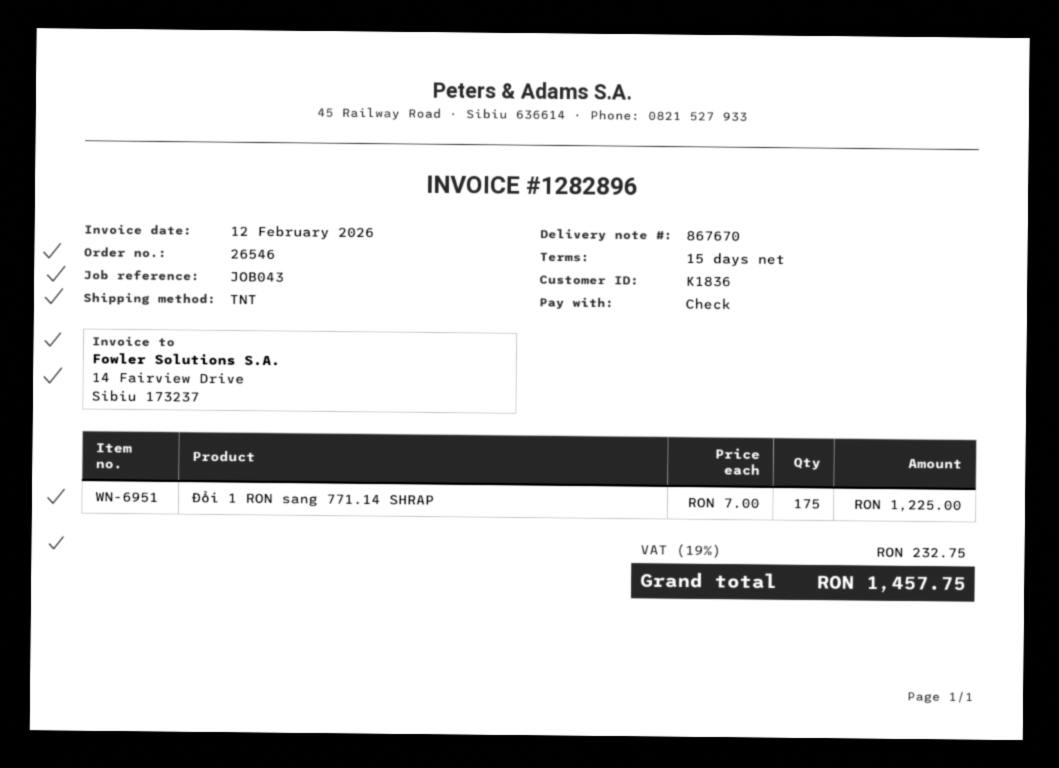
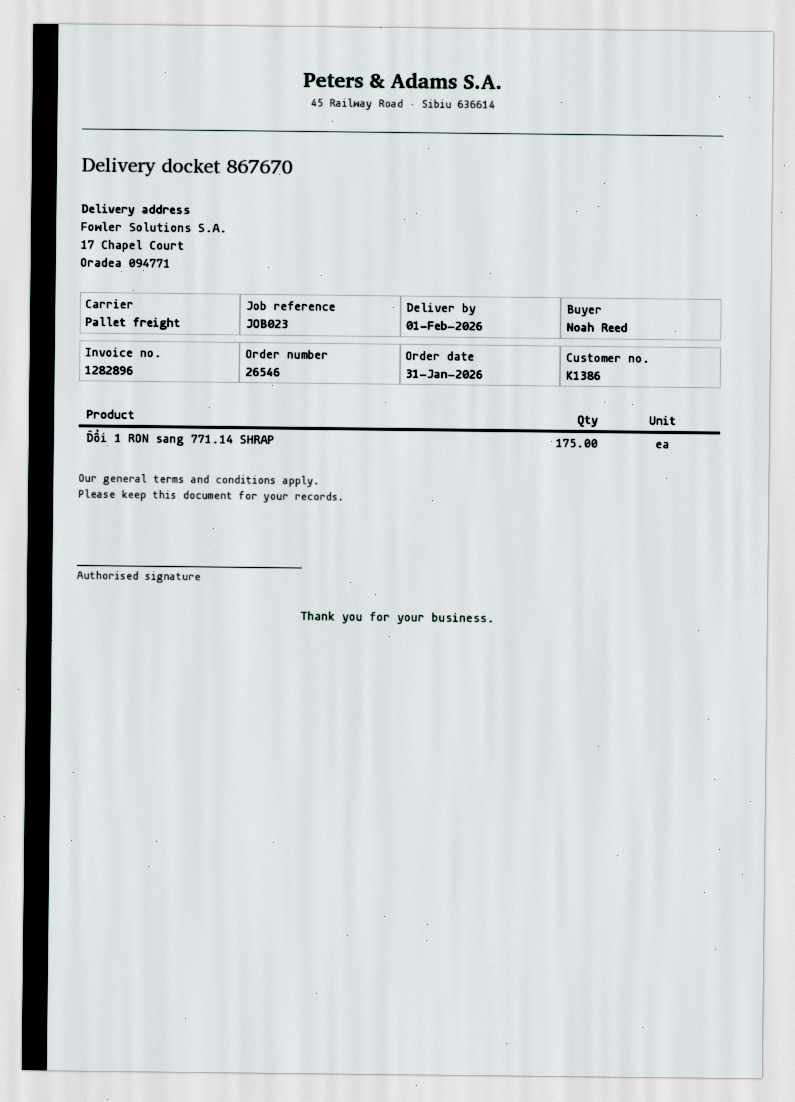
customer number: K1836 -> K1386
reference: JOB043 -> JOB023
shipping method: TNT -> pallet freight

